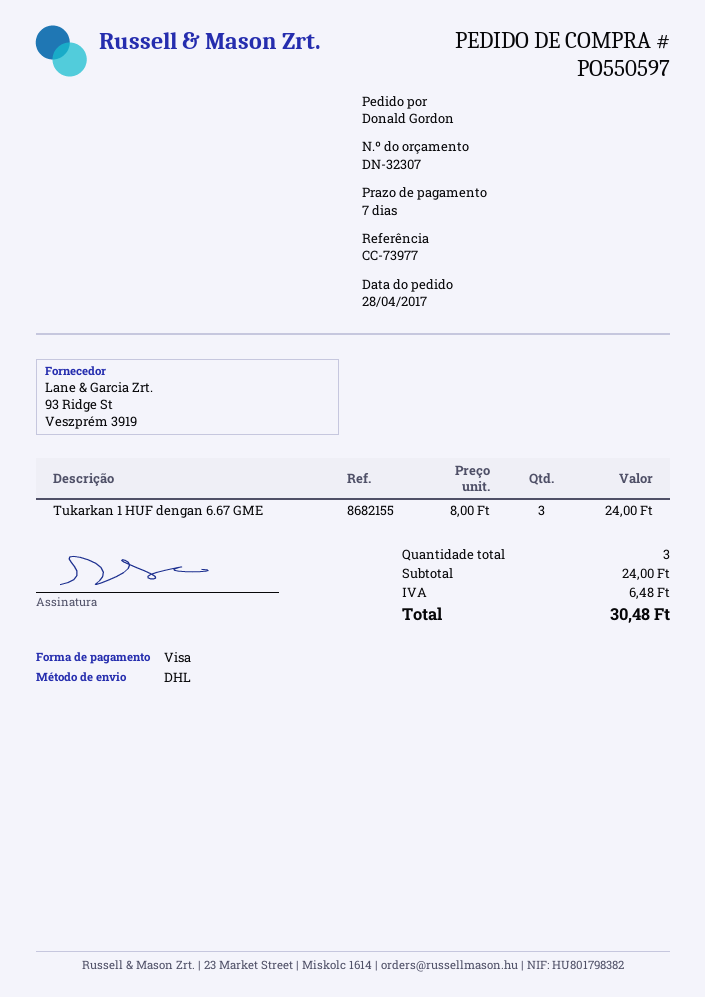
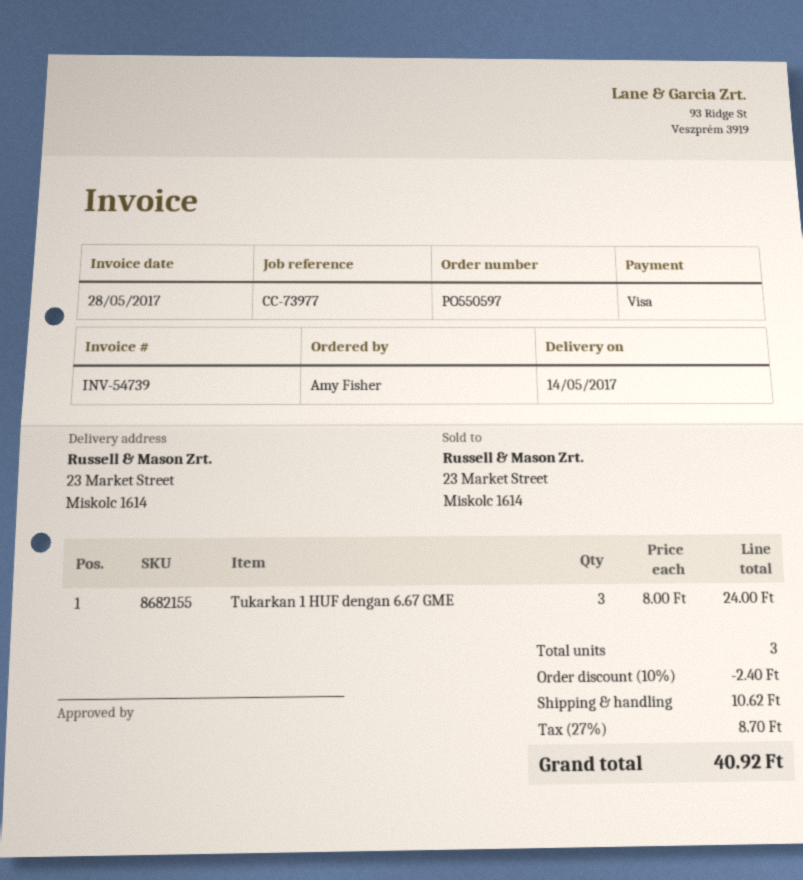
ordered by: Donald Gordon -> Amy Fisher
discount: none -> 10% = 2.40
shipping: none -> 10.62
tax: 6.48 -> 8.70
total: 30.48 -> 40.92

